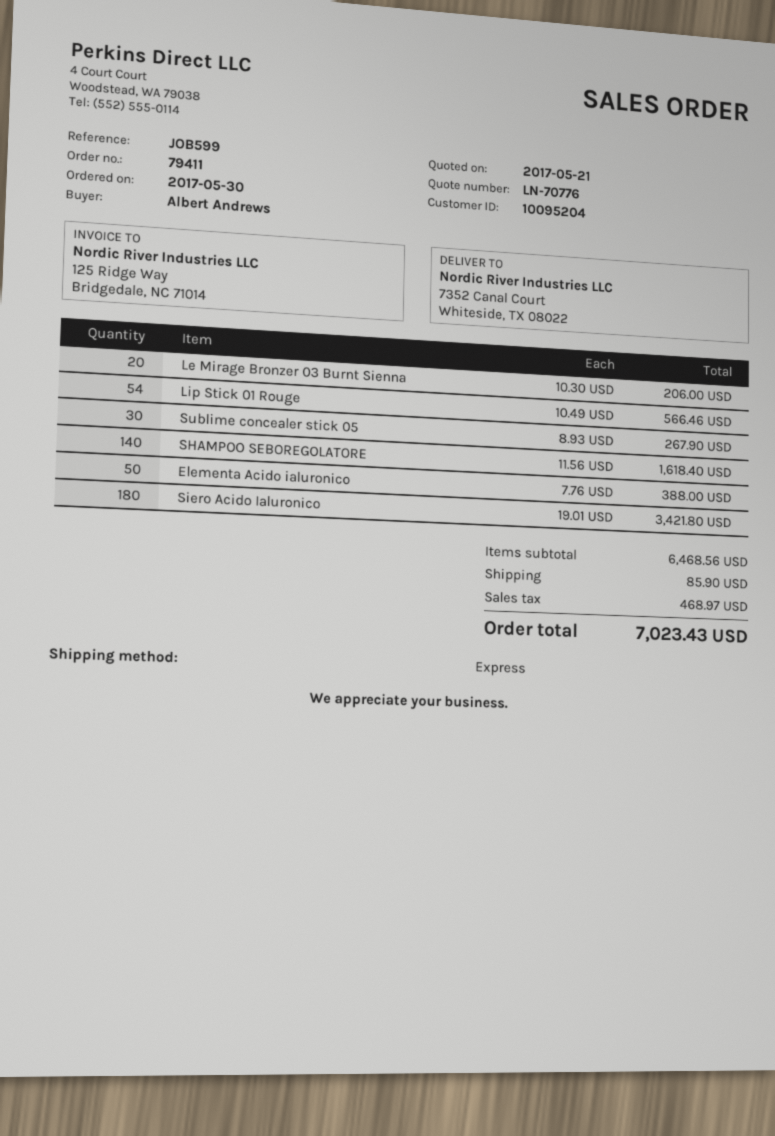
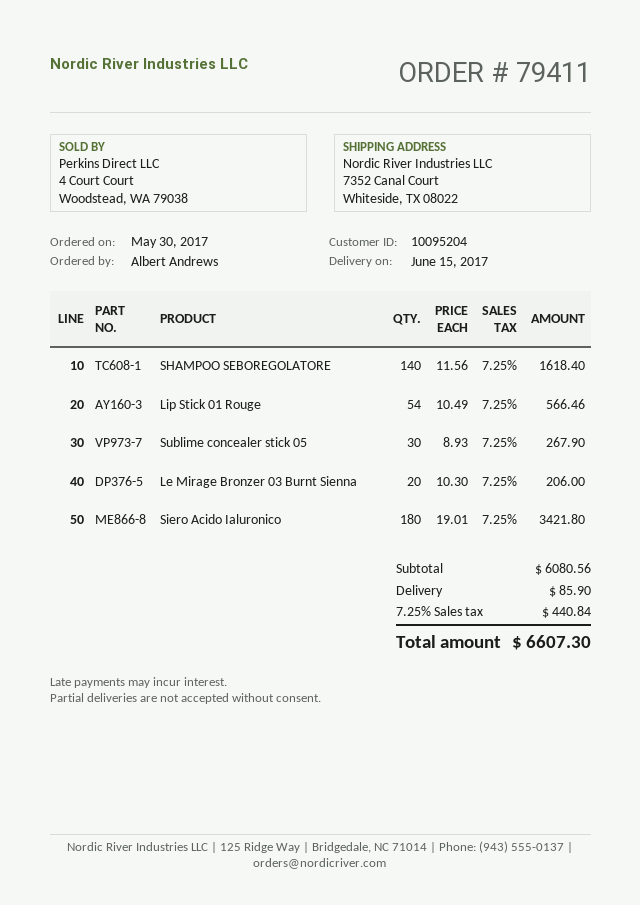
Elementa Acido ialuronico: 50 x 7.76 = 388.00 -> none
subtotal: 6468.56 -> 6080.56
tax: 468.97 -> 440.84
total: 7023.43 -> 6607.30

